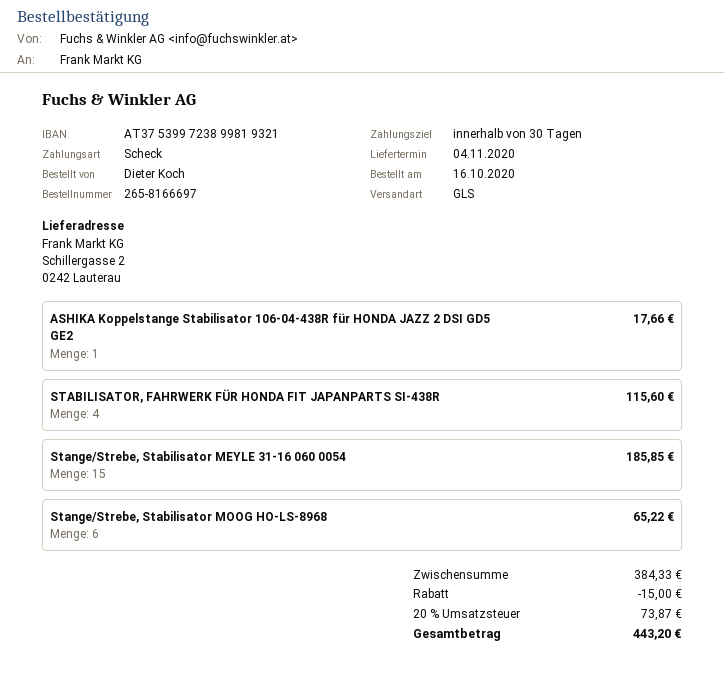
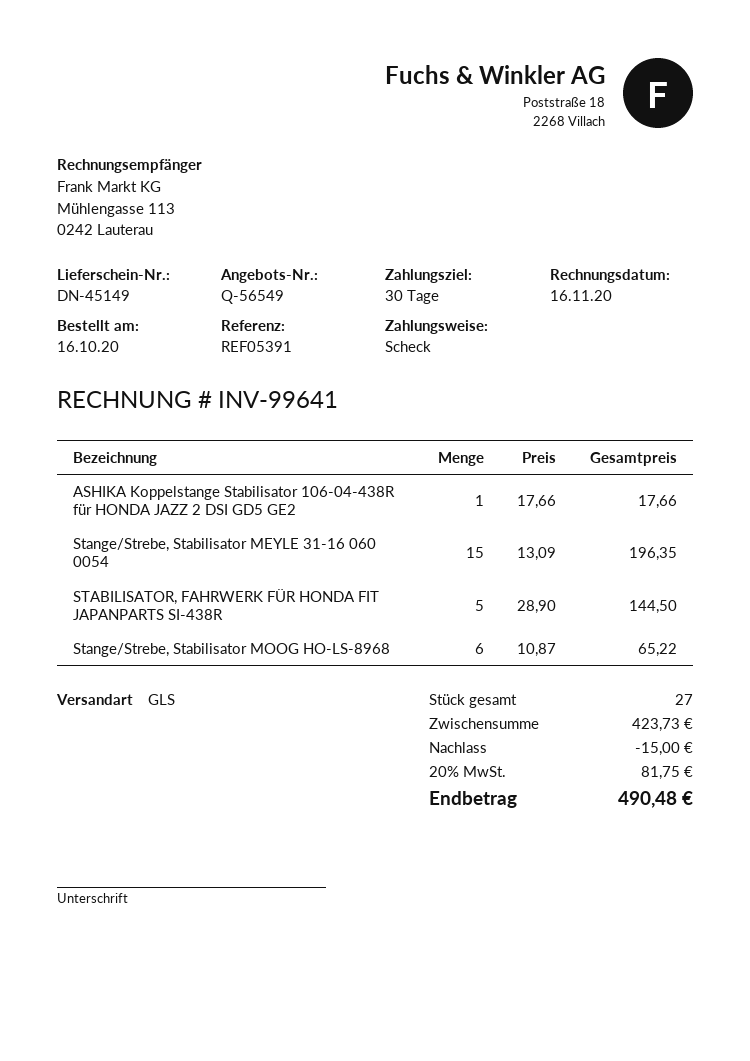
STABILISATOR, FAHRWERK FÜR HONDA FIT JAPANPARTS SI-438R: 4 for 115.60 -> 5 for 144.50
Stange/Strebe, Stabilisator MEYLE 31-16 060 0054: 15 for 185.85 -> 15 for 196.35
subtotal: 384.33 -> 423.73
tax: 20% = 73.87 -> 20% = 81.75
total: 443.20 -> 490.48

